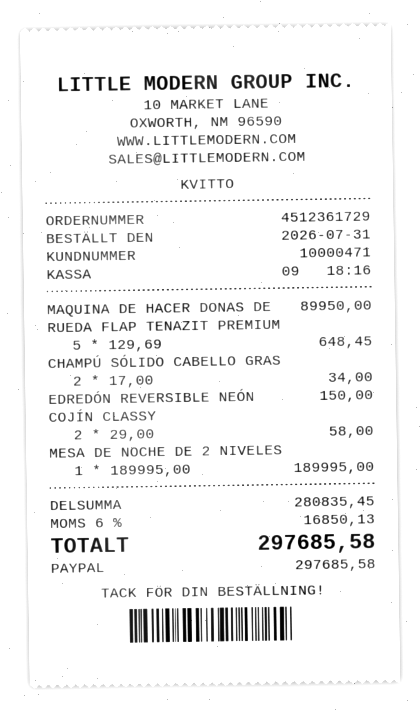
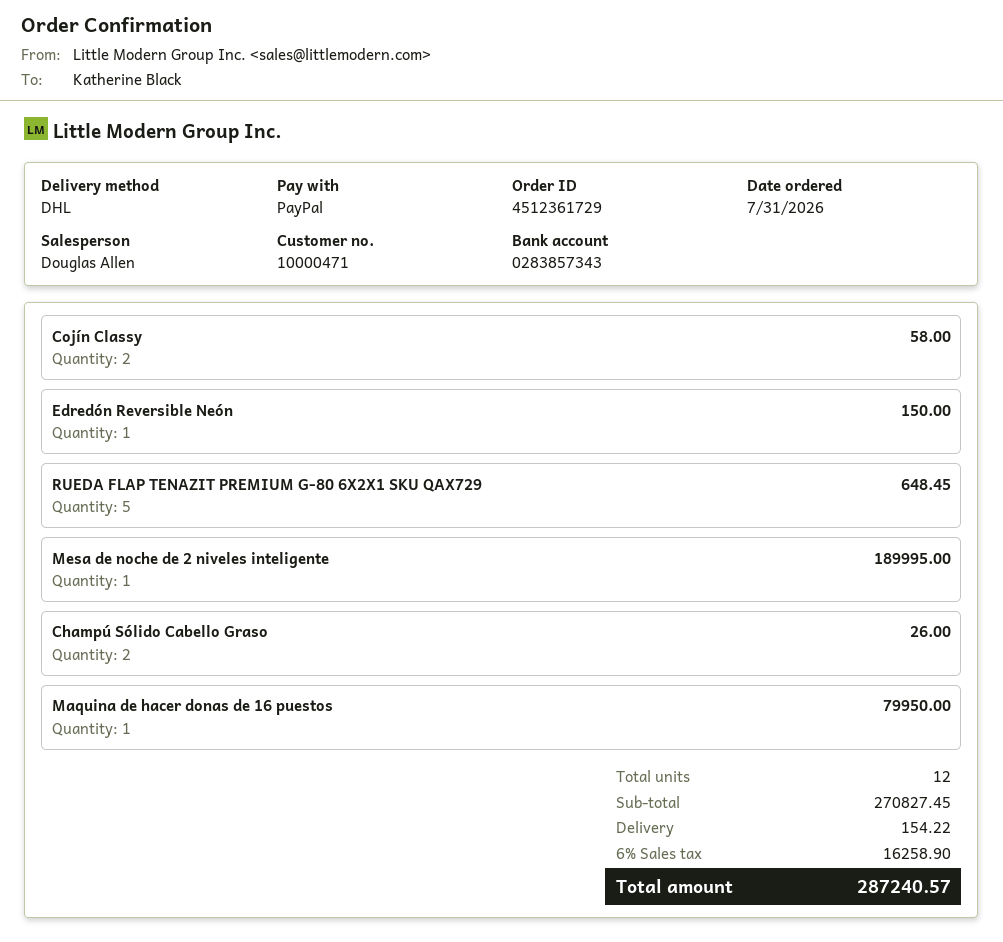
MAQUINA DE HACER DONAS DE: 1 for 89950.00 -> 1 for 79950.00
CHAMPÚ SÓLIDO CABELLO GRAS: 2 for 34.00 -> 2 for 26.00
subtotal: 280835.45 -> 270827.45
shipping: none -> 154.22
tax: 6% = 16850.13 -> 6% = 16258.90
total: 297685.58 -> 287240.57

